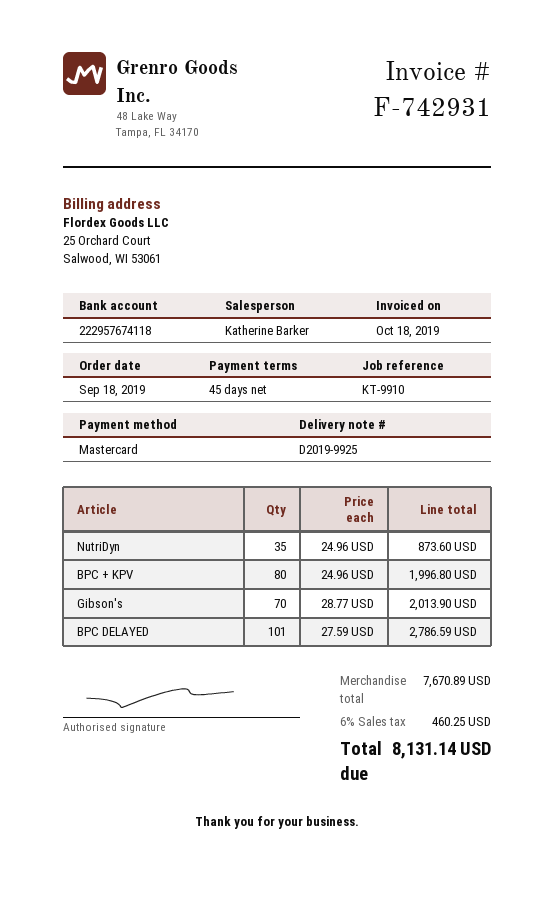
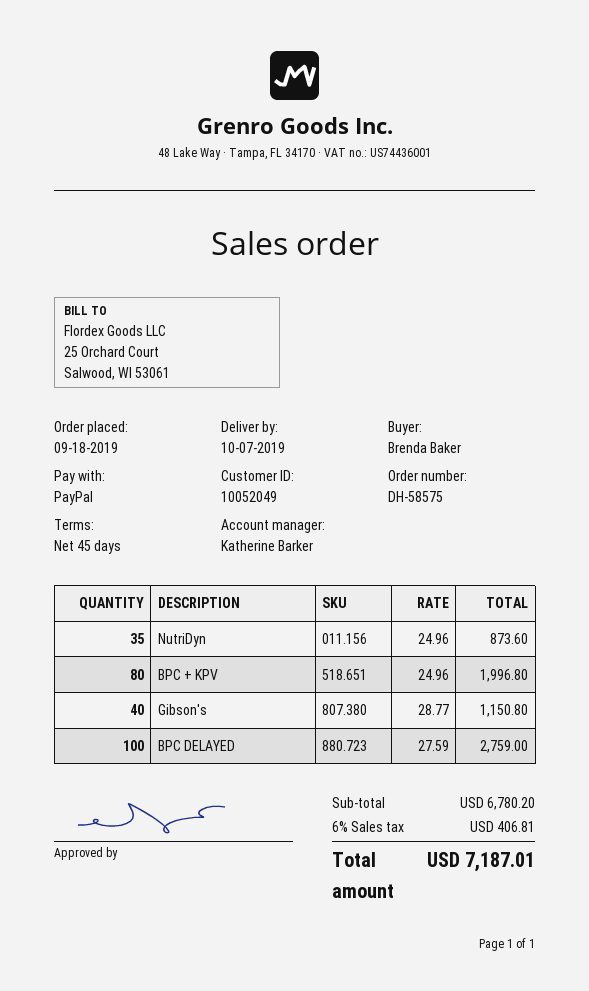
payment method: Mastercard -> PayPal
Gibson's: 70 x 28.77 = 2013.90 -> 40 x 28.77 = 1150.80
BPC DELAYED: 101 x 27.59 = 2786.59 -> 100 x 27.59 = 2759.00
subtotal: 7670.89 -> 6780.20
tax: 6% = 460.25 -> 6% = 406.81
total: 8131.14 -> 7187.01

